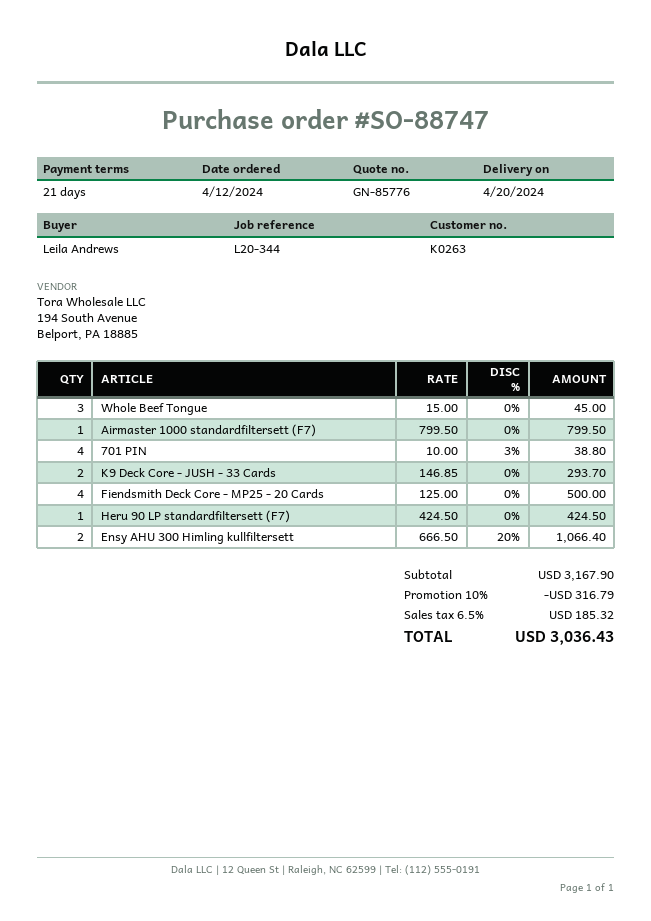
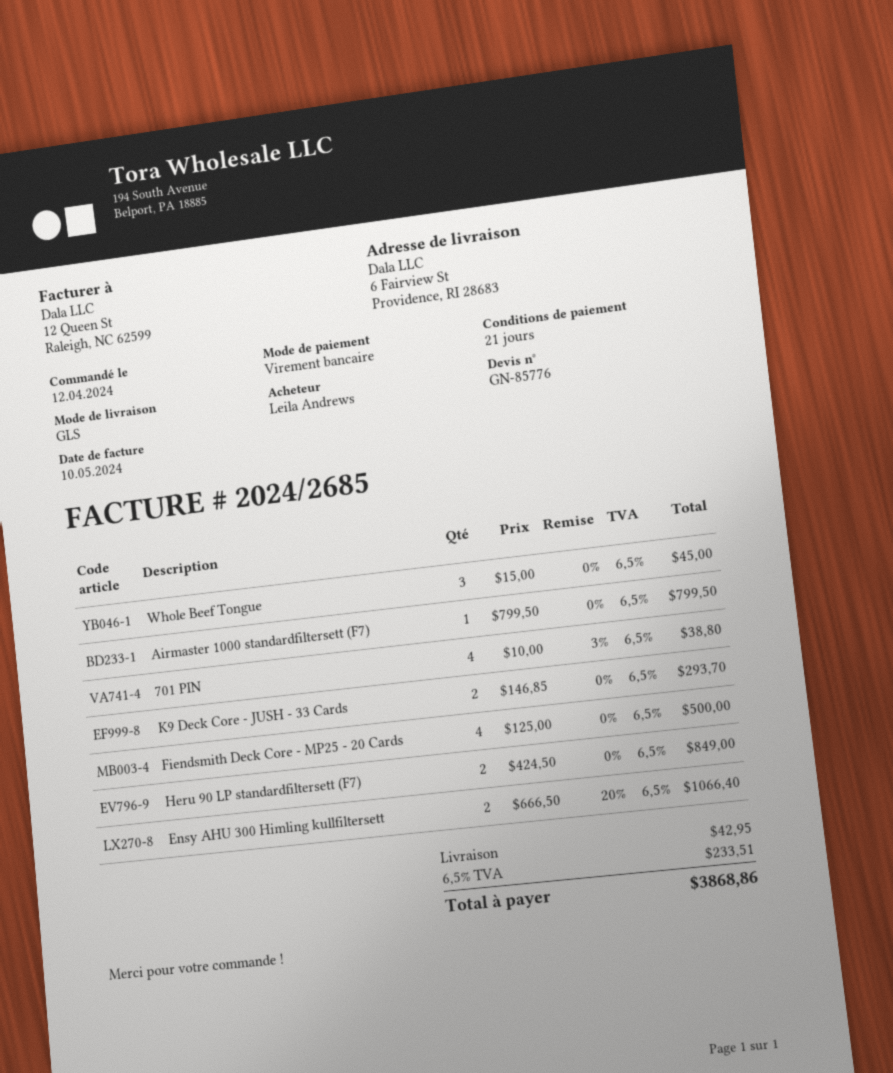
Heru 90 LP standardfiltersett (F7): 1 x 424.50 = 424.50 -> 2 x 424.50 = 849.00
discount: 10% = 316.79 -> none
shipping: none -> 42.95
tax: 6.5% = 185.32 -> 6.5% = 233.51
total: 3036.43 -> 3868.86

